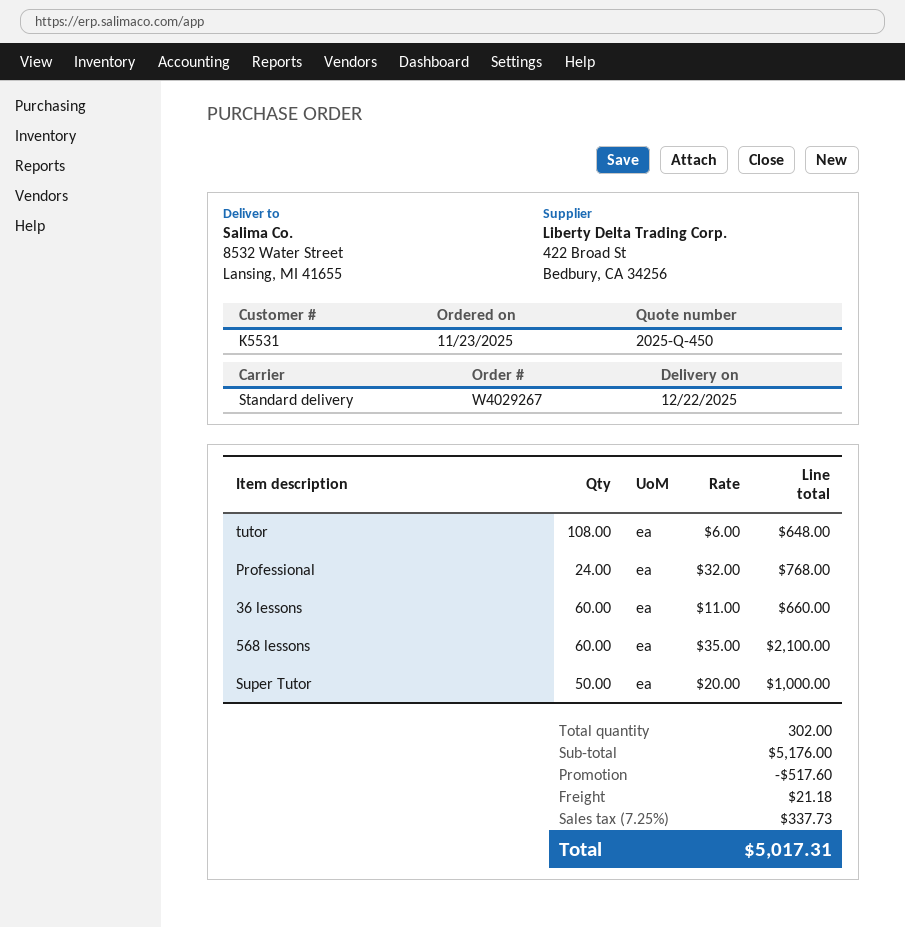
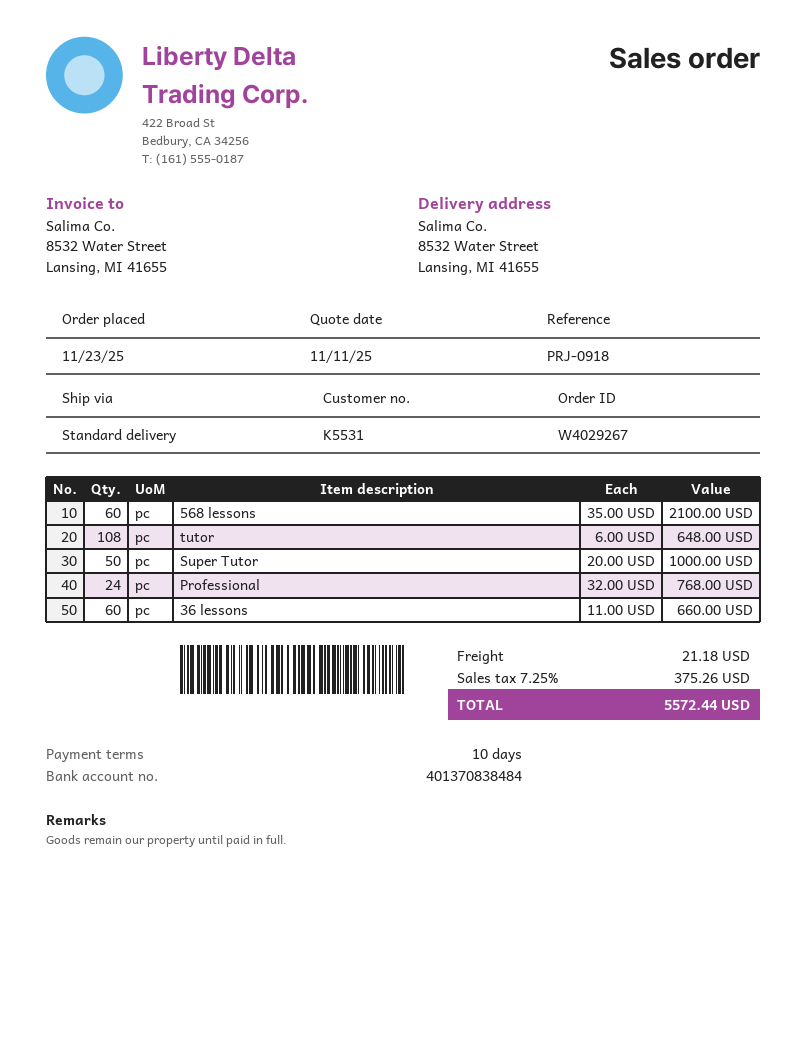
discount: 517.60 -> none
tax: 7.25% = 337.73 -> 7.25% = 375.26
total: 5017.31 -> 5572.44

